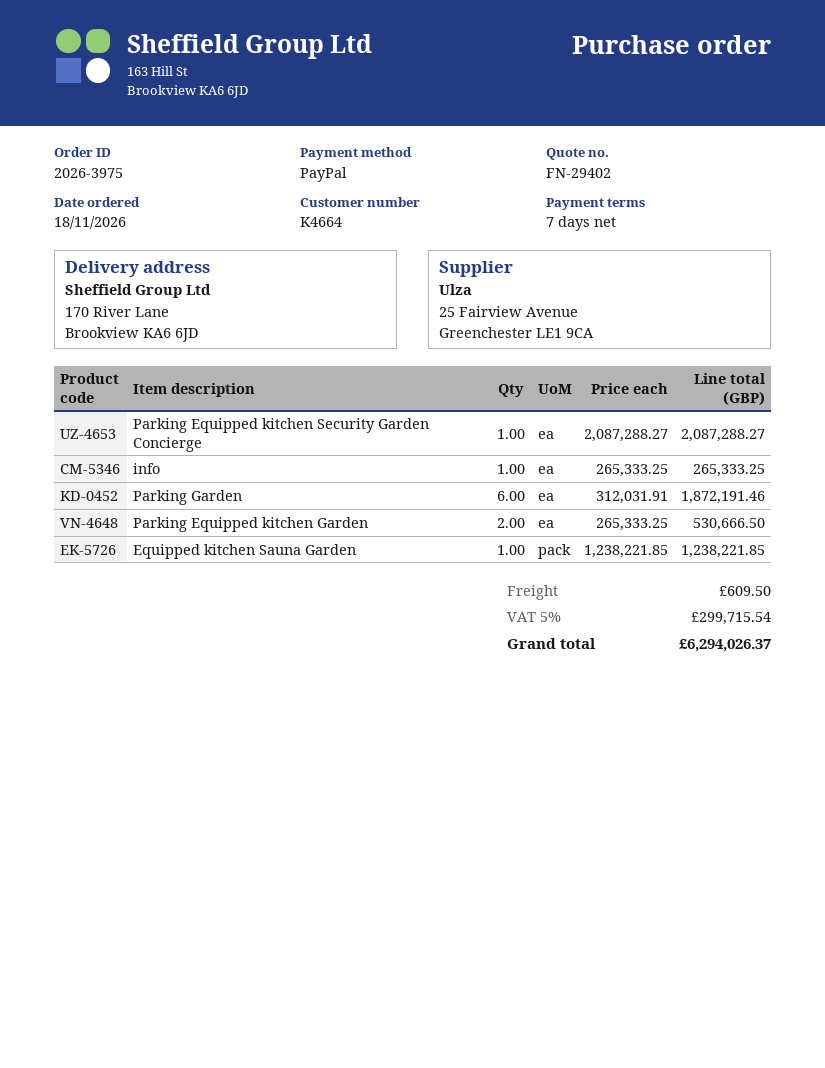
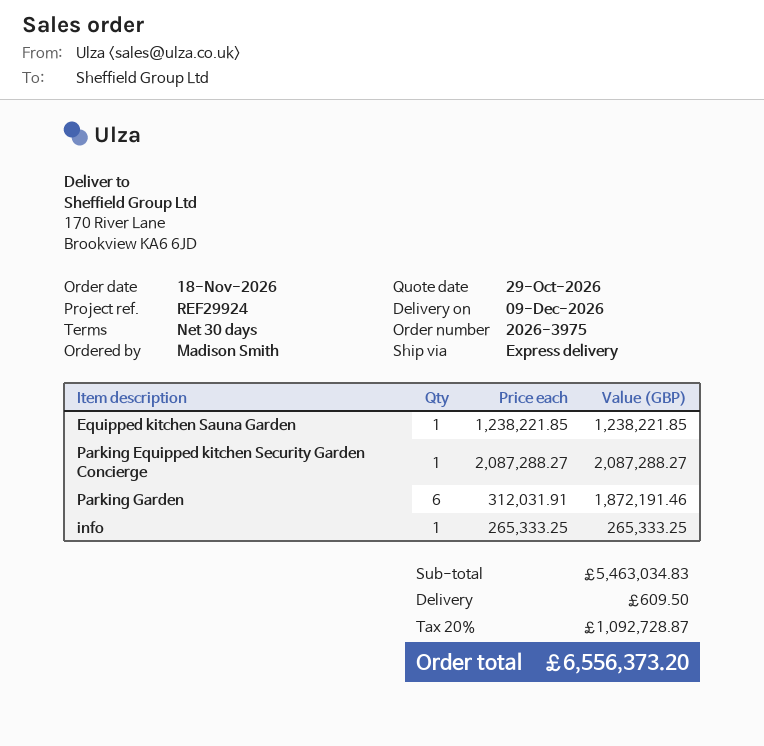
payment terms: 7 days -> 30 days
Parking Equipped kitchen Garden: 2 x 265333.25 = 530666.50 -> none
tax: 5% = 299715.54 -> 20% = 1092728.87
total: 6294026.37 -> 6556373.20

